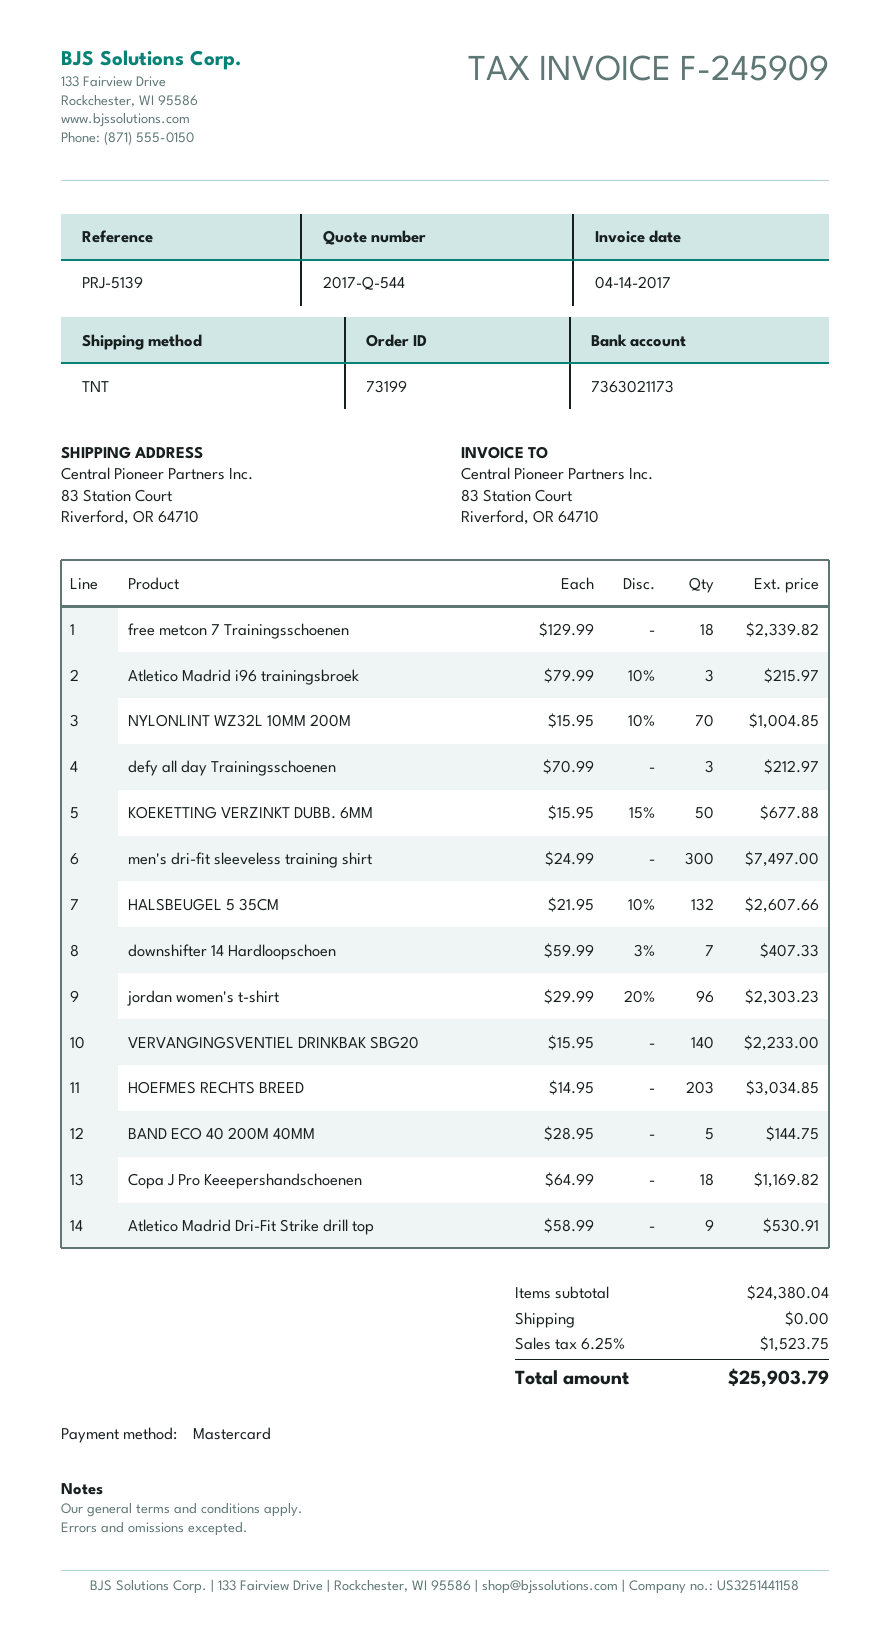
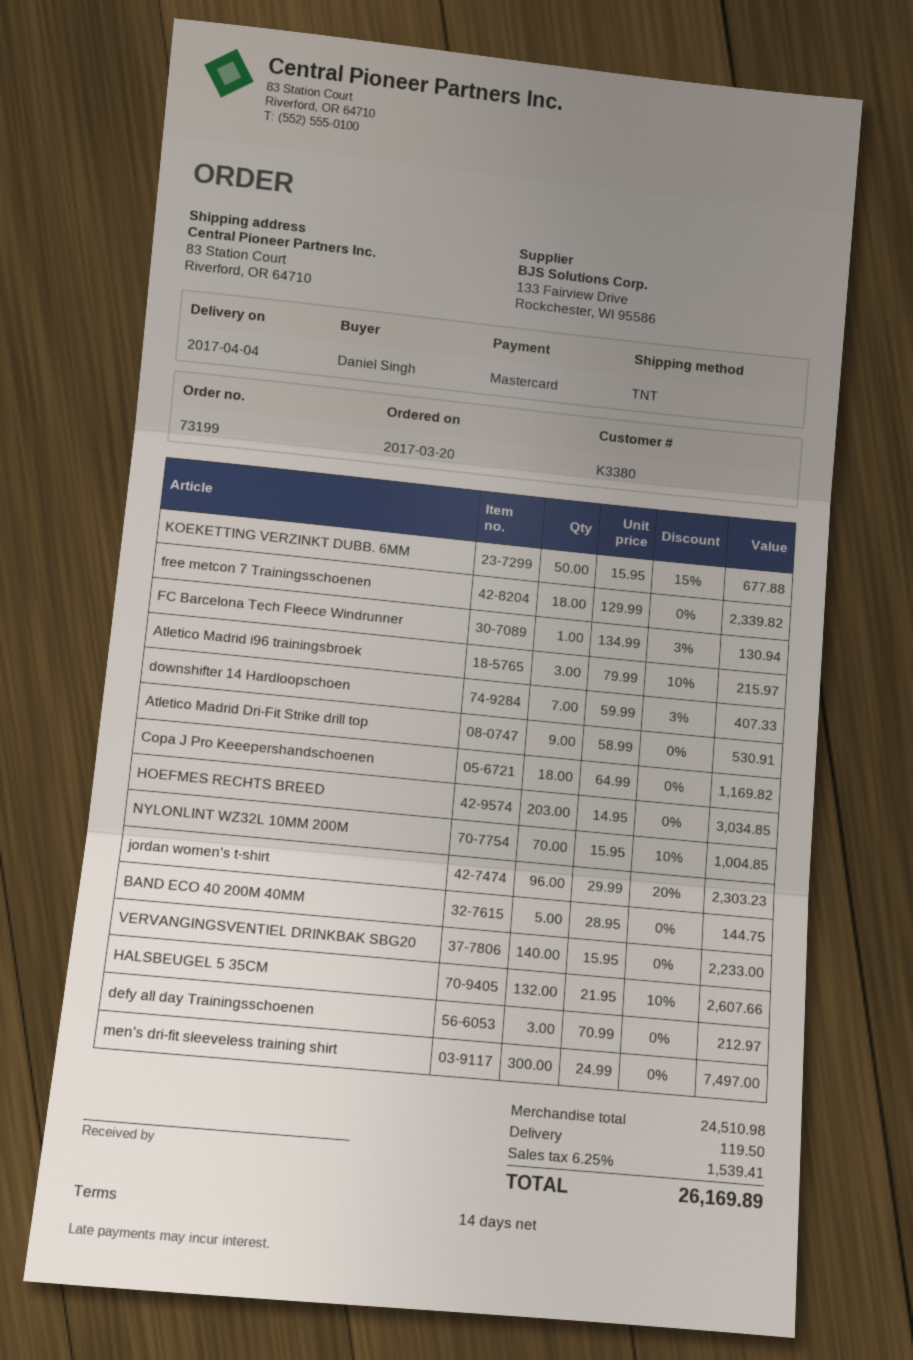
FC Barcelona Tech Fleece Windrunner: none -> 1 x 134.99 - 3% = 130.94
subtotal: 24380.04 -> 24510.98
shipping: 0.00 -> 119.50
tax: 6.25% = 1523.75 -> 6.25% = 1539.41
total: 25903.79 -> 26169.89

